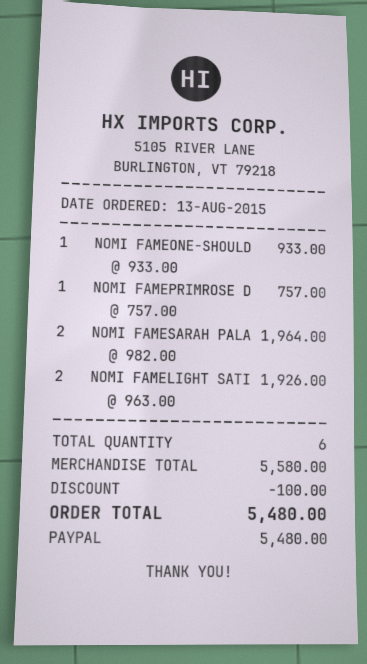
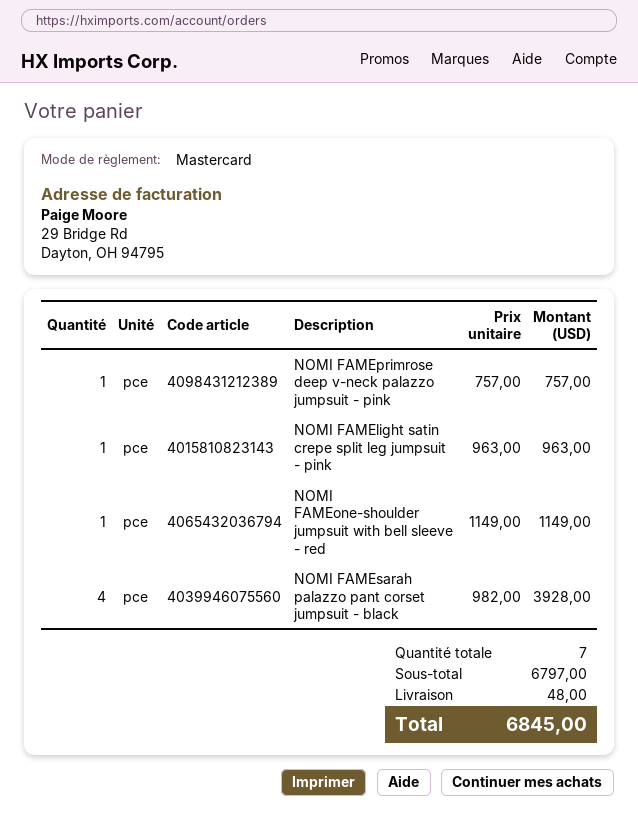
payment method: PayPal -> Mastercard
NOMI FAMEONE-SHOULD: 1 x 933.00 = 933.00 -> 1 x 1149.00 = 1149.00
NOMI FAMESARAH PALA: 2 x 982.00 = 1964.00 -> 4 x 982.00 = 3928.00
NOMI FAMELIGHT SATI: 2 x 963.00 = 1926.00 -> 1 x 963.00 = 963.00
total quantity: 6 -> 7
subtotal: 5580.00 -> 6797.00
discount: 100.00 -> none
shipping: none -> 48.00
total: 5480.00 -> 6845.00

